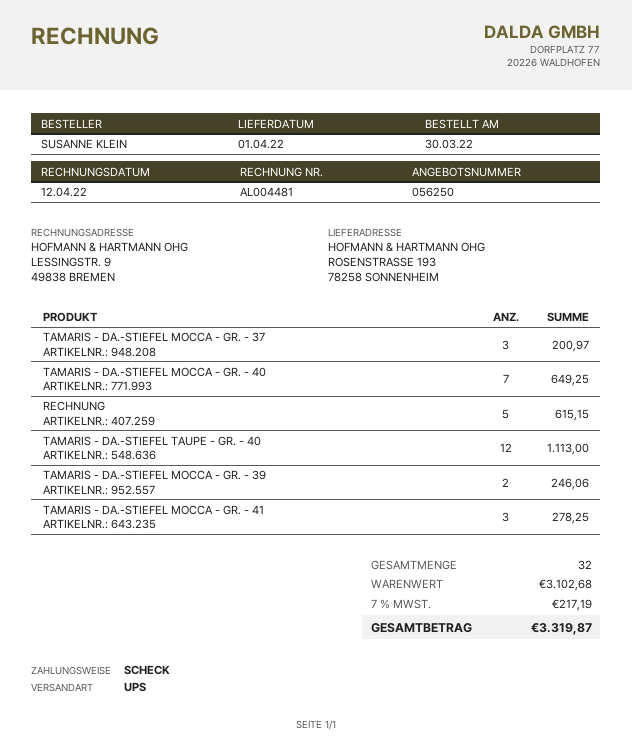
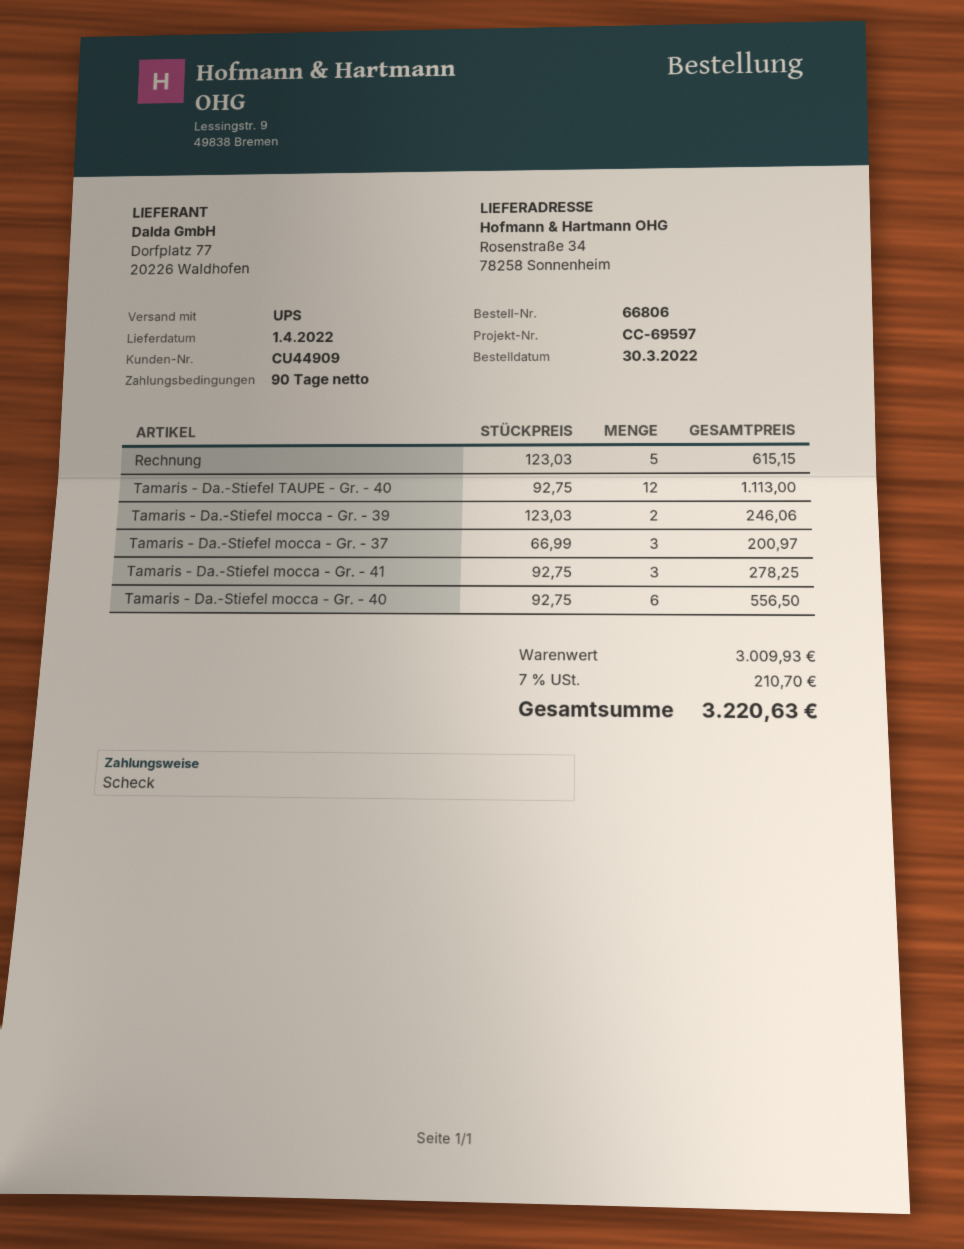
ship to: ROSENSTRASSE 193, 78258 SONNENHEIM -> Rosenstraße 34, 78258 Sonnenheim
TAMARIS - DA.-STIEFEL MOCCA - GR. - 40: 7 for 649.25 -> 6 for 556.50
subtotal: 3102.68 -> 3009.93
tax: 7% = 217.19 -> 7% = 210.70
total: 3319.87 -> 3220.63

